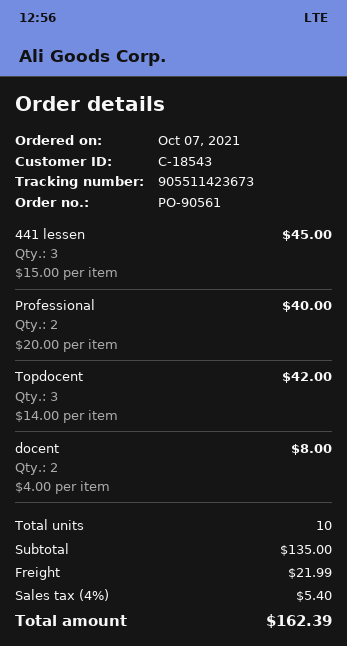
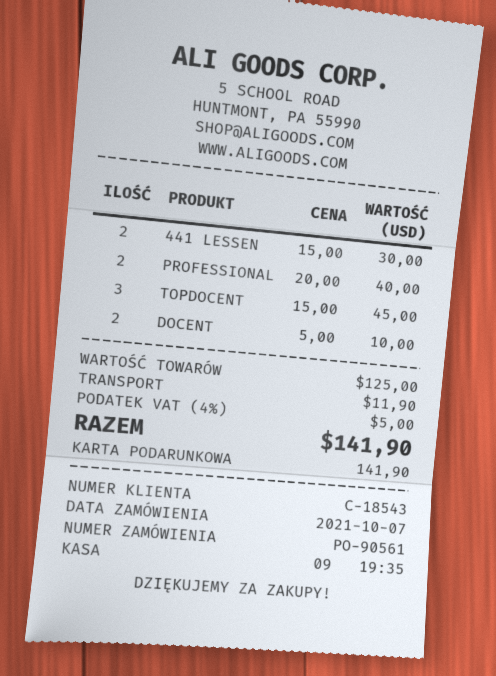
441 lessen: 3 x 15.00 = 45.00 -> 2 x 15.00 = 30.00
Topdocent: 3 x 14.00 = 42.00 -> 3 x 15.00 = 45.00
docent: 2 x 4.00 = 8.00 -> 2 x 5.00 = 10.00
subtotal: 135.00 -> 125.00
shipping: 21.99 -> 11.90
tax: 4% = 5.40 -> 4% = 5.00
total: 162.39 -> 141.90

